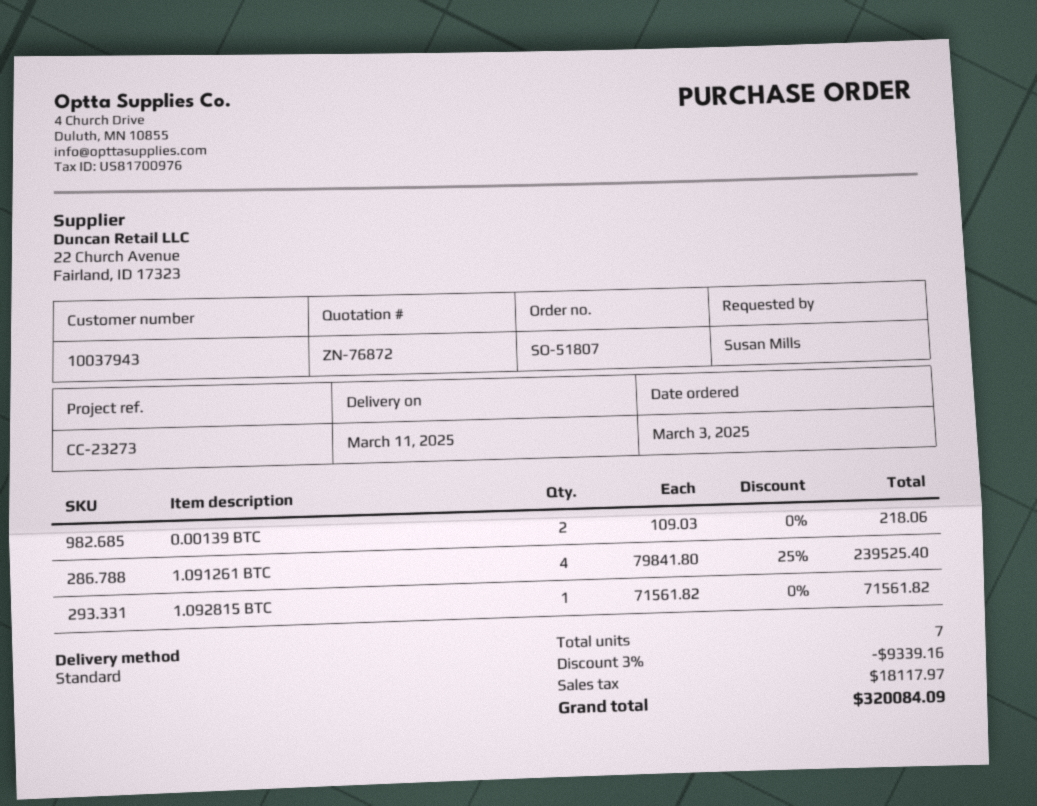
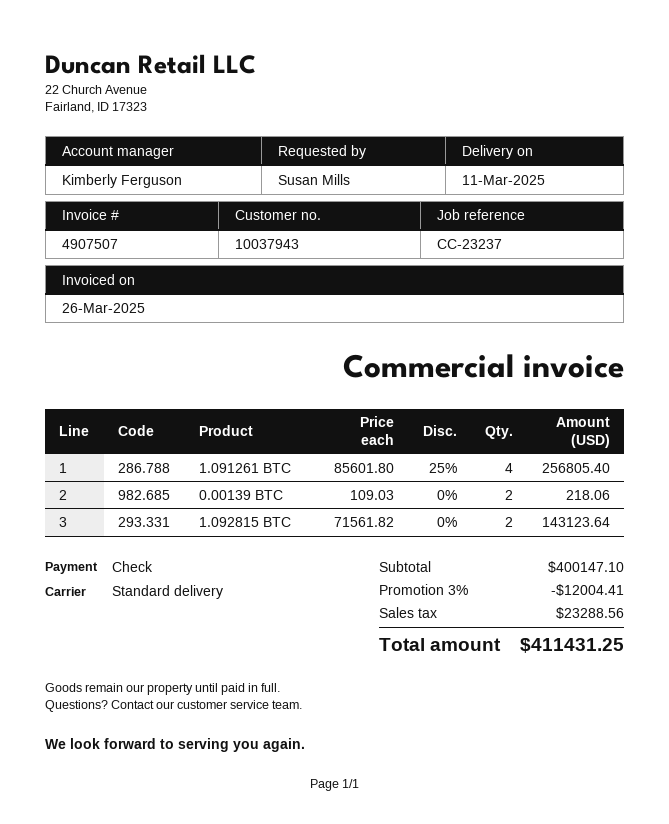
reference: CC-23273 -> CC-23237
1.091261 BTC: 4 x 79841.80 - 25% = 239525.40 -> 4 x 85601.80 - 25% = 256805.40
1.092815 BTC: 1 x 71561.82 = 71561.82 -> 2 x 71561.82 = 143123.64
discount: 3% = 9339.16 -> 3% = 12004.41
tax: 18117.97 -> 23288.56
total: 320084.09 -> 411431.25

